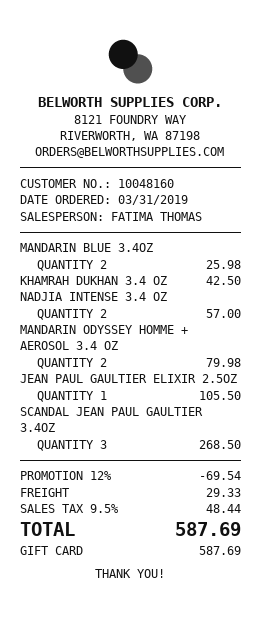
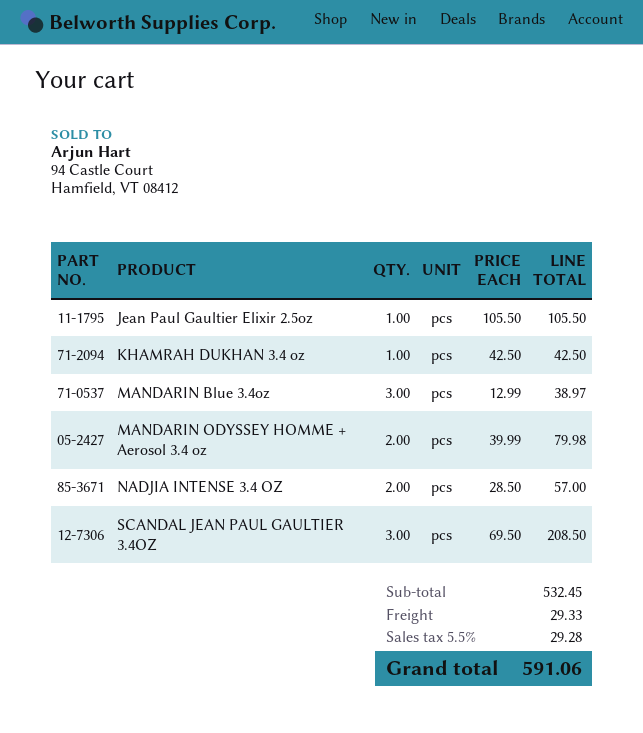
MANDARIN BLUE 3.4OZ: 2 for 25.98 -> 3 for 38.97
SCANDAL JEAN PAUL GAULTIER 3.4OZ: 3 for 268.50 -> 3 for 208.50
discount: 12% = 69.54 -> none
tax: 9.5% = 48.44 -> 5.5% = 29.28
total: 587.69 -> 591.06

